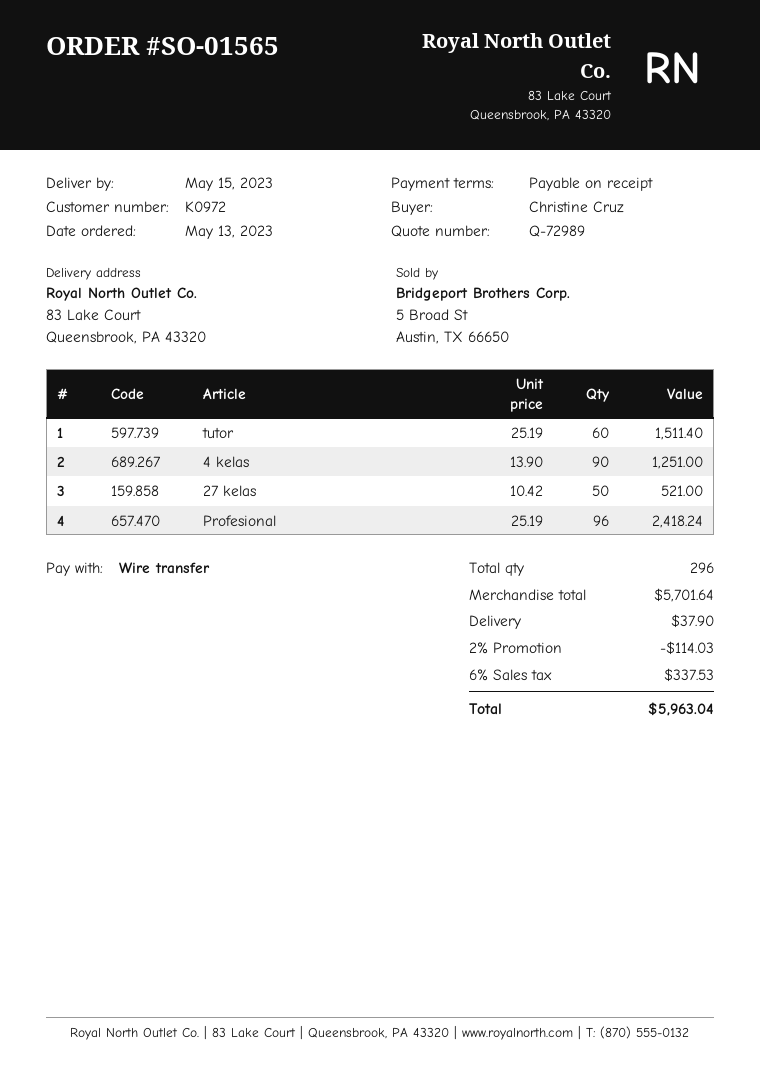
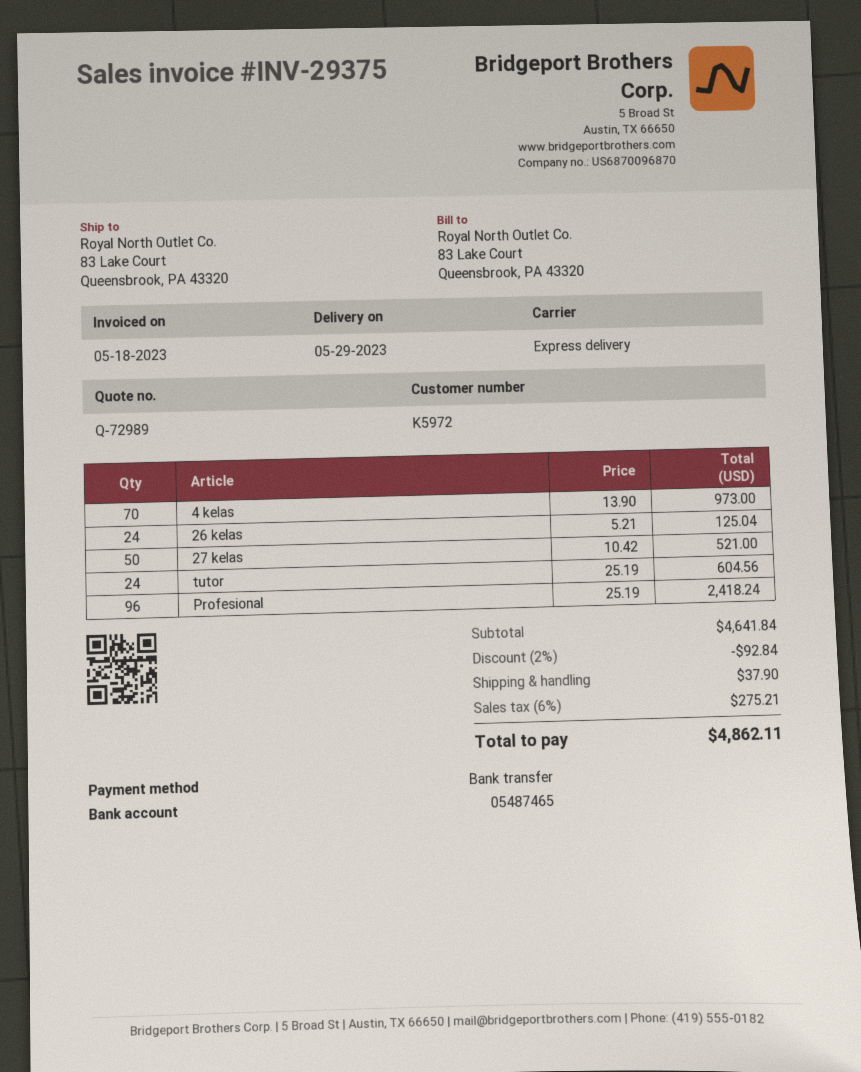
delivery date: 2023-05-15 -> 2023-05-29
customer number: K0972 -> K5972
tutor: 60 x 25.19 = 1511.40 -> 24 x 25.19 = 604.56
4 kelas: 90 x 13.90 = 1251.00 -> 70 x 13.90 = 973.00
26 kelas: none -> 24 x 5.21 = 125.04
subtotal: 5701.64 -> 4641.84
discount: 2% = 114.03 -> 2% = 92.84
tax: 6% = 337.53 -> 6% = 275.21
total: 5963.04 -> 4862.11

